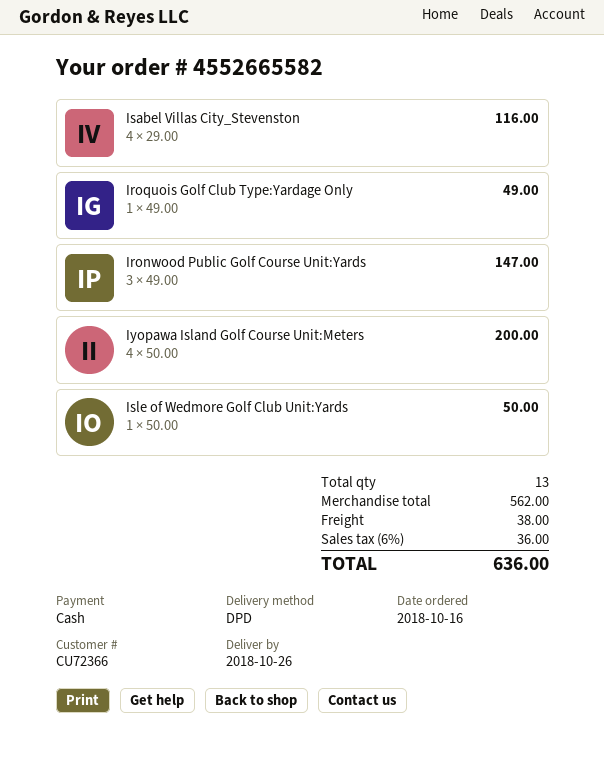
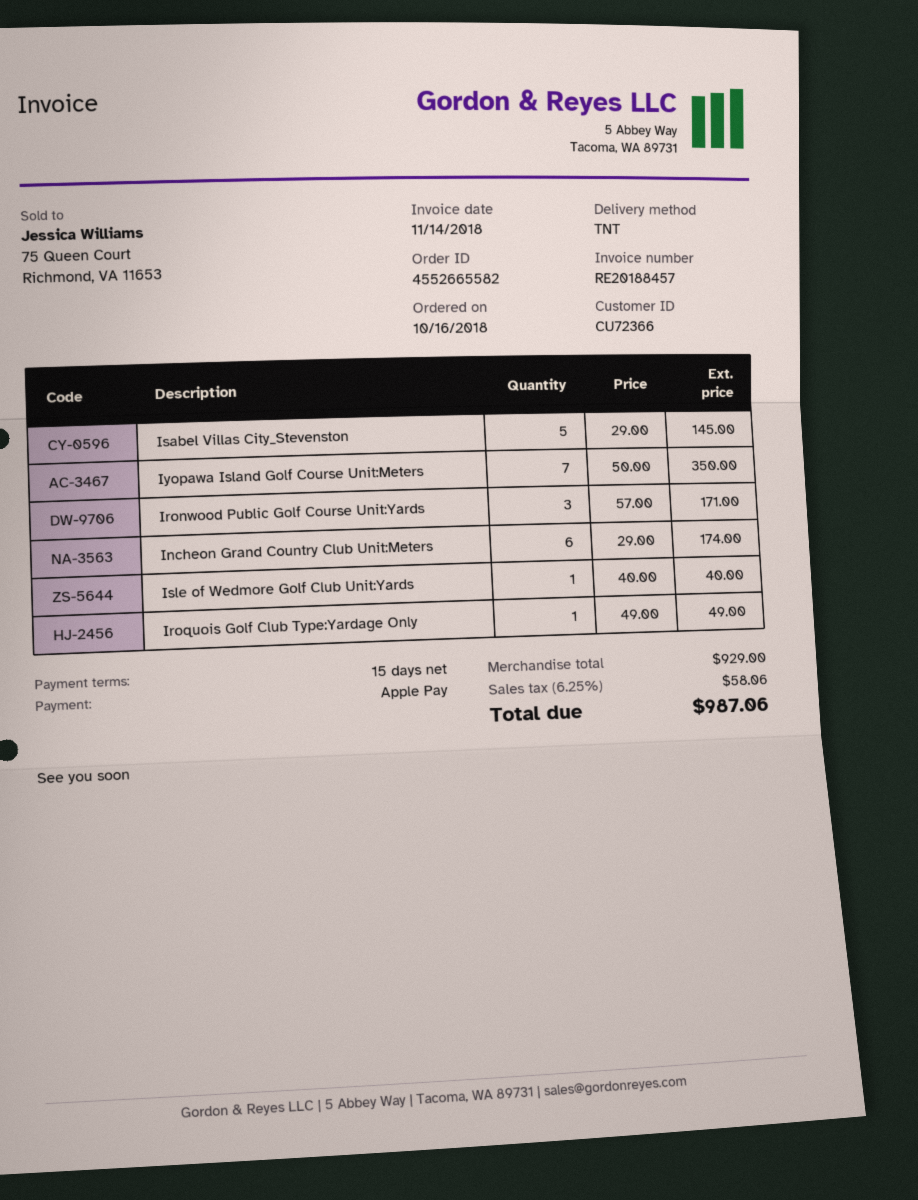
payment method: cash -> Apple Pay
shipping method: DPD -> TNT
Isabel Villas City_Stevenston: 4 x 29.00 = 116.00 -> 5 x 29.00 = 145.00
Ironwood Public Golf Course Unit:Yards: 3 x 49.00 = 147.00 -> 3 x 57.00 = 171.00
Iyopawa Island Golf Course Unit:Meters: 4 x 50.00 = 200.00 -> 7 x 50.00 = 350.00
Isle of Wedmore Golf Club Unit:Yards: 1 x 50.00 = 50.00 -> 1 x 40.00 = 40.00
Incheon Grand Country Club Unit:Meters: none -> 6 x 29.00 = 174.00
subtotal: 562.00 -> 929.00
shipping: 38.00 -> none
tax: 6% = 36.00 -> 6.25% = 58.06
total: 636.00 -> 987.06

